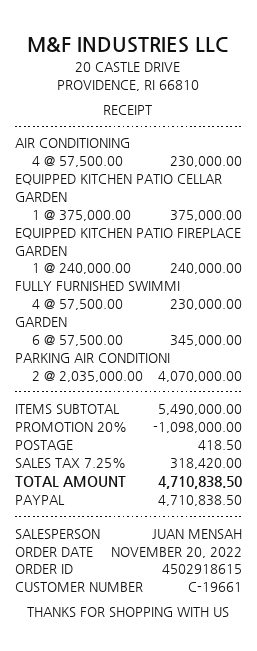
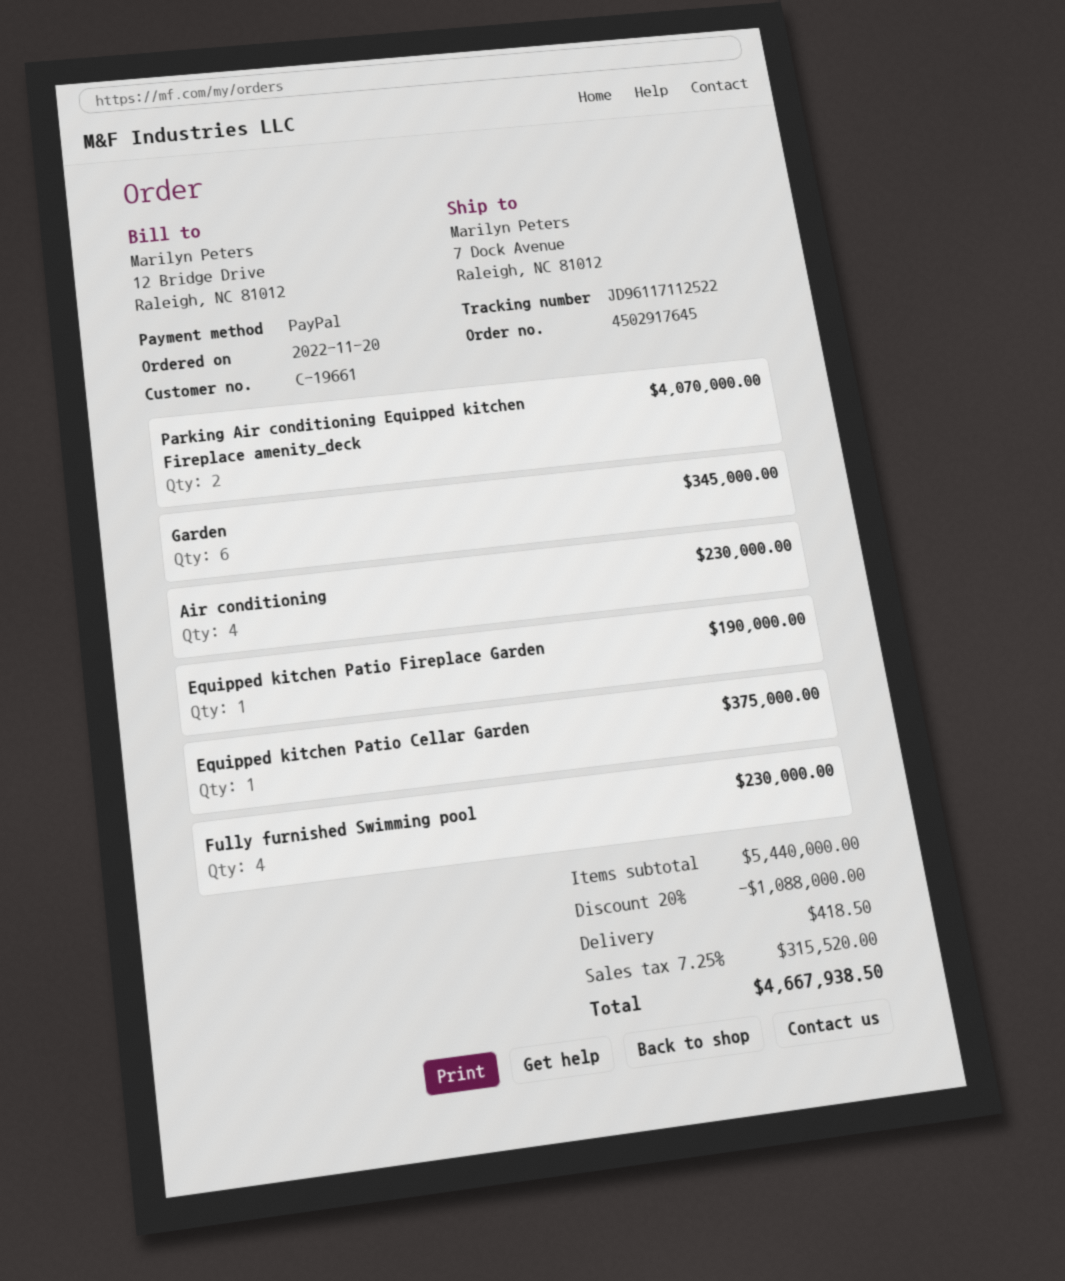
order number: 4502918615 -> 4502917645
EQUIPPED KITCHEN PATIO FIREPLACE GARDEN: 1 for 240000.00 -> 1 for 190000.00
subtotal: 5490000.00 -> 5440000.00
discount: 20% = 1098000.00 -> 20% = 1088000.00
tax: 7.25% = 318420.00 -> 7.25% = 315520.00
total: 4710838.50 -> 4667938.50

